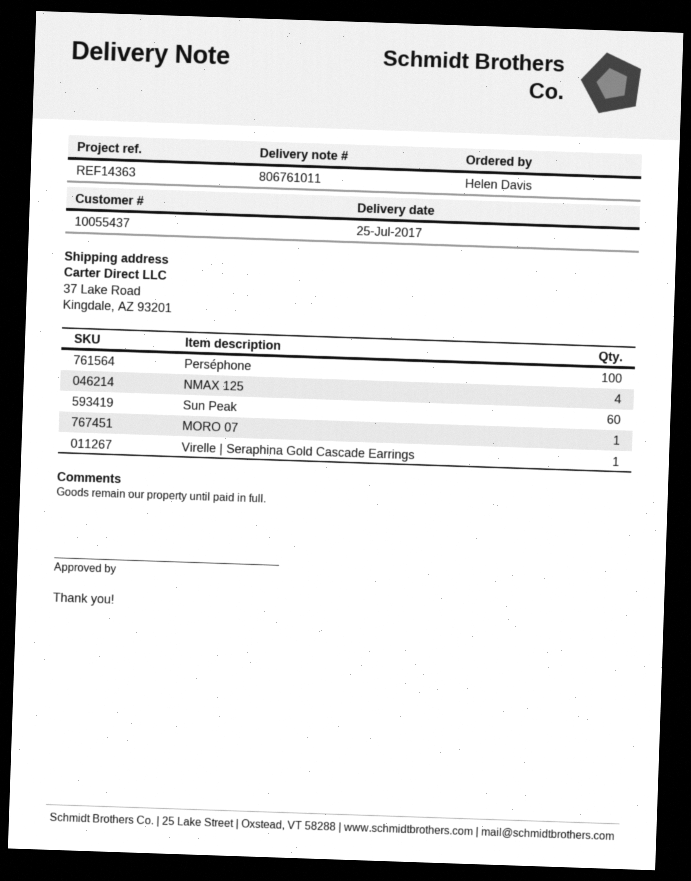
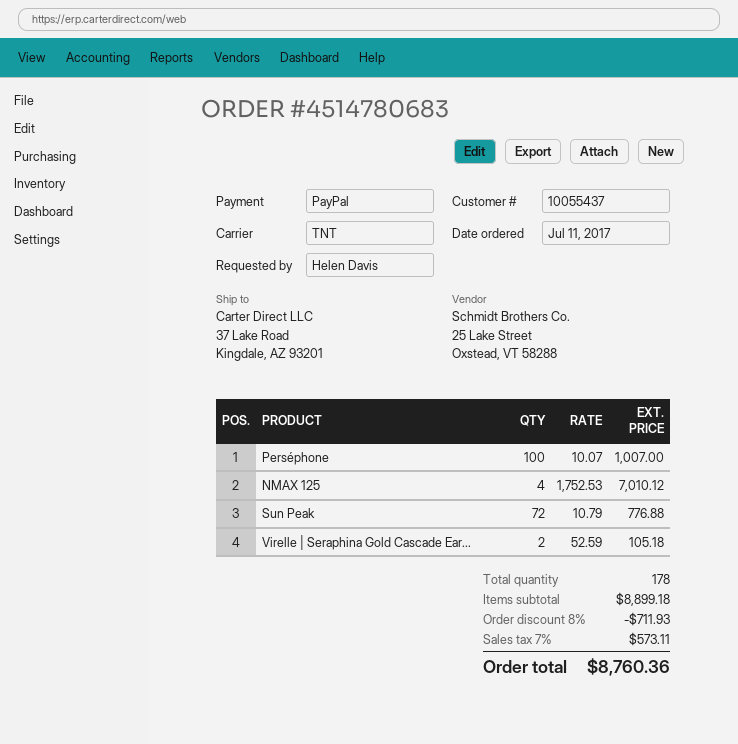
Sun Peak: 60 -> 72
MORO 07: 1 -> none
Virelle | Seraphina Gold Cascade Earrings: 1 -> 2

